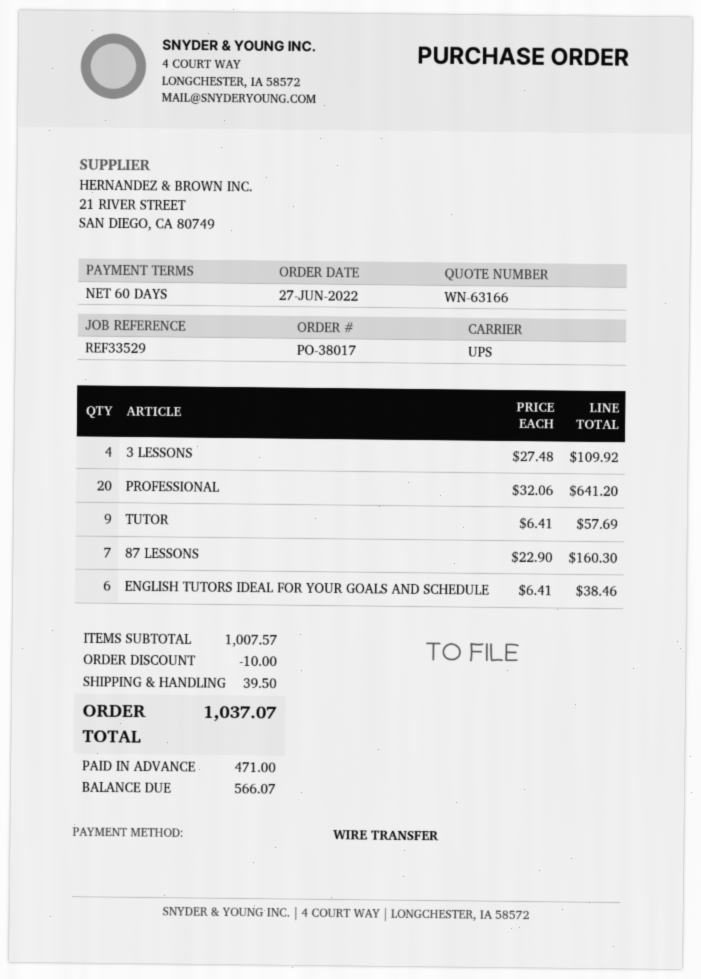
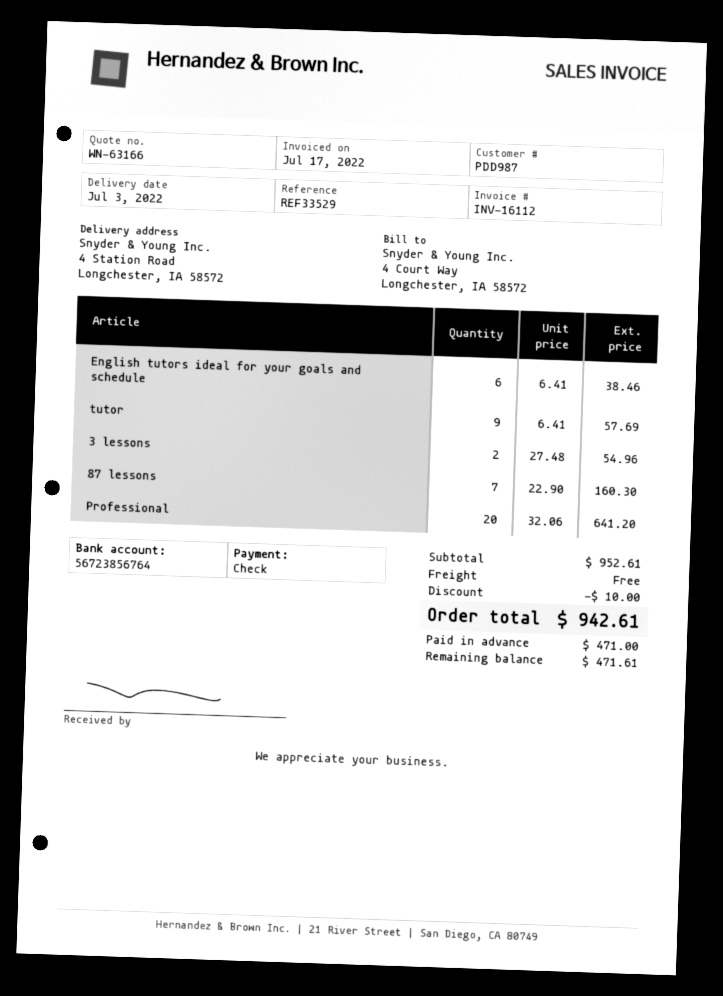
payment method: bank transfer -> cheque
3 LESSONS: 4 x 27.48 = 109.92 -> 2 x 27.48 = 54.96
subtotal: 1007.57 -> 952.61
shipping: 39.50 -> 0.00
total: 1037.07 -> 942.61
balance: 566.07 -> 471.61

